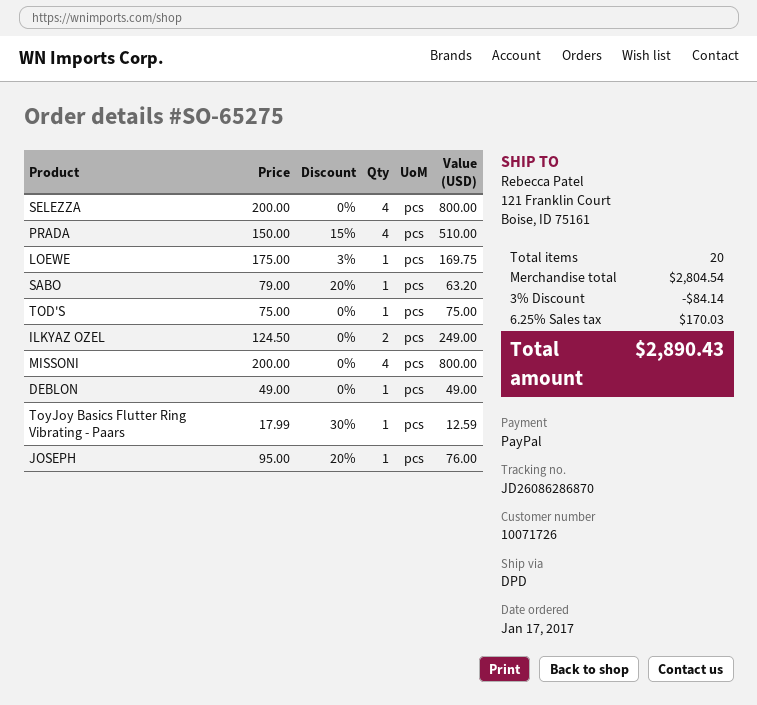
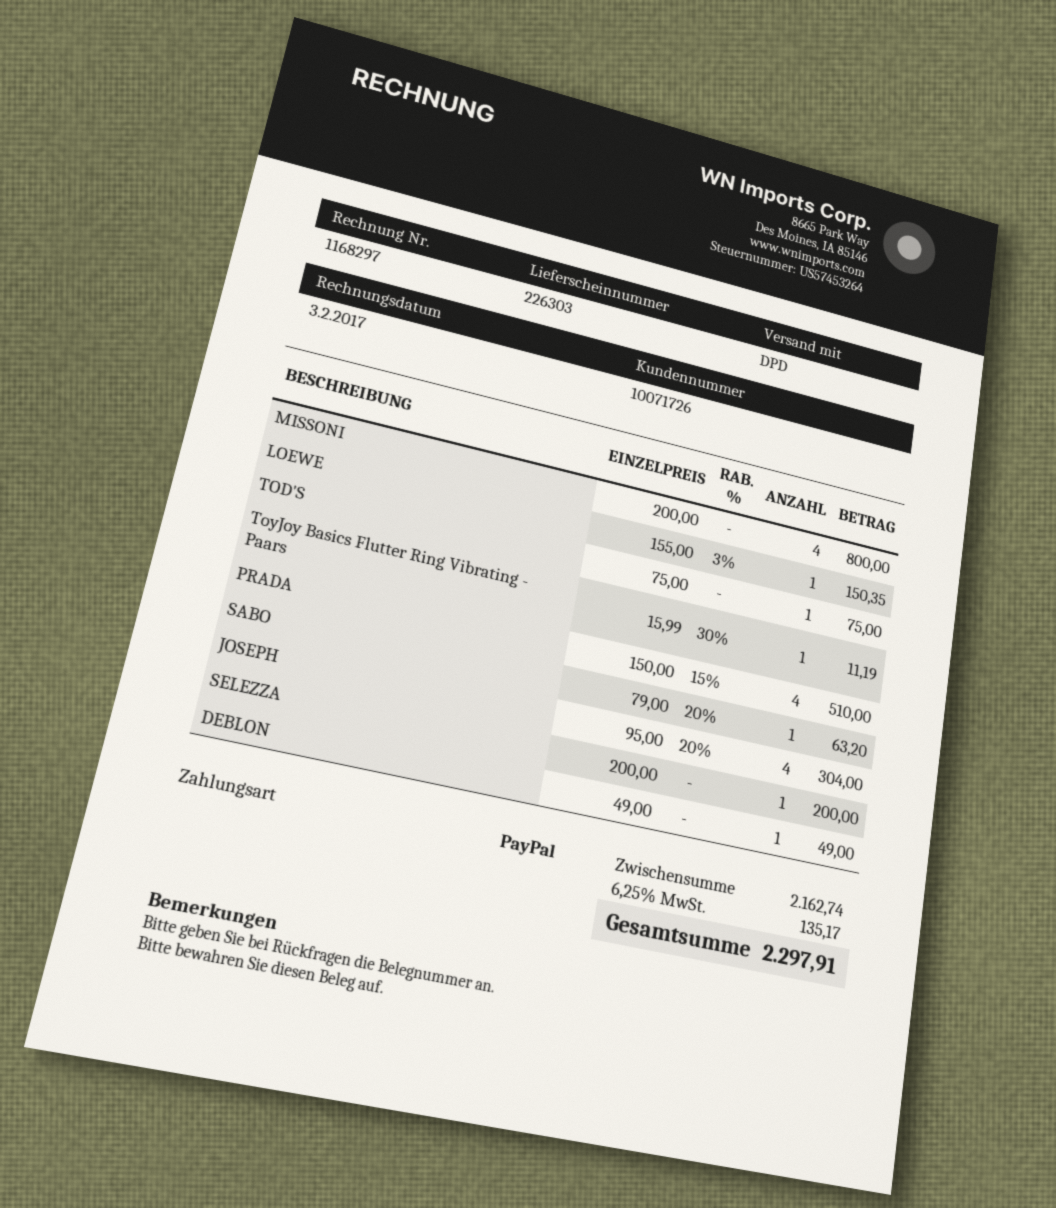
SELEZZA: 4 x 200.00 = 800.00 -> 1 x 200.00 = 200.00
LOEWE: 1 x 175.00 - 3% = 169.75 -> 1 x 155.00 - 3% = 150.35
ILKYAZ OZEL: 2 x 124.50 = 249.00 -> none
ToyJoy Basics Flutter Ring Vibrating - Paars: 1 x 17.99 - 30% = 12.59 -> 1 x 15.99 - 30% = 11.19
JOSEPH: 1 x 95.00 - 20% = 76.00 -> 4 x 95.00 - 20% = 304.00
subtotal: 2804.54 -> 2162.74
discount: 3% = 84.14 -> none
tax: 6.25% = 170.03 -> 6.25% = 135.17
total: 2890.43 -> 2297.91

